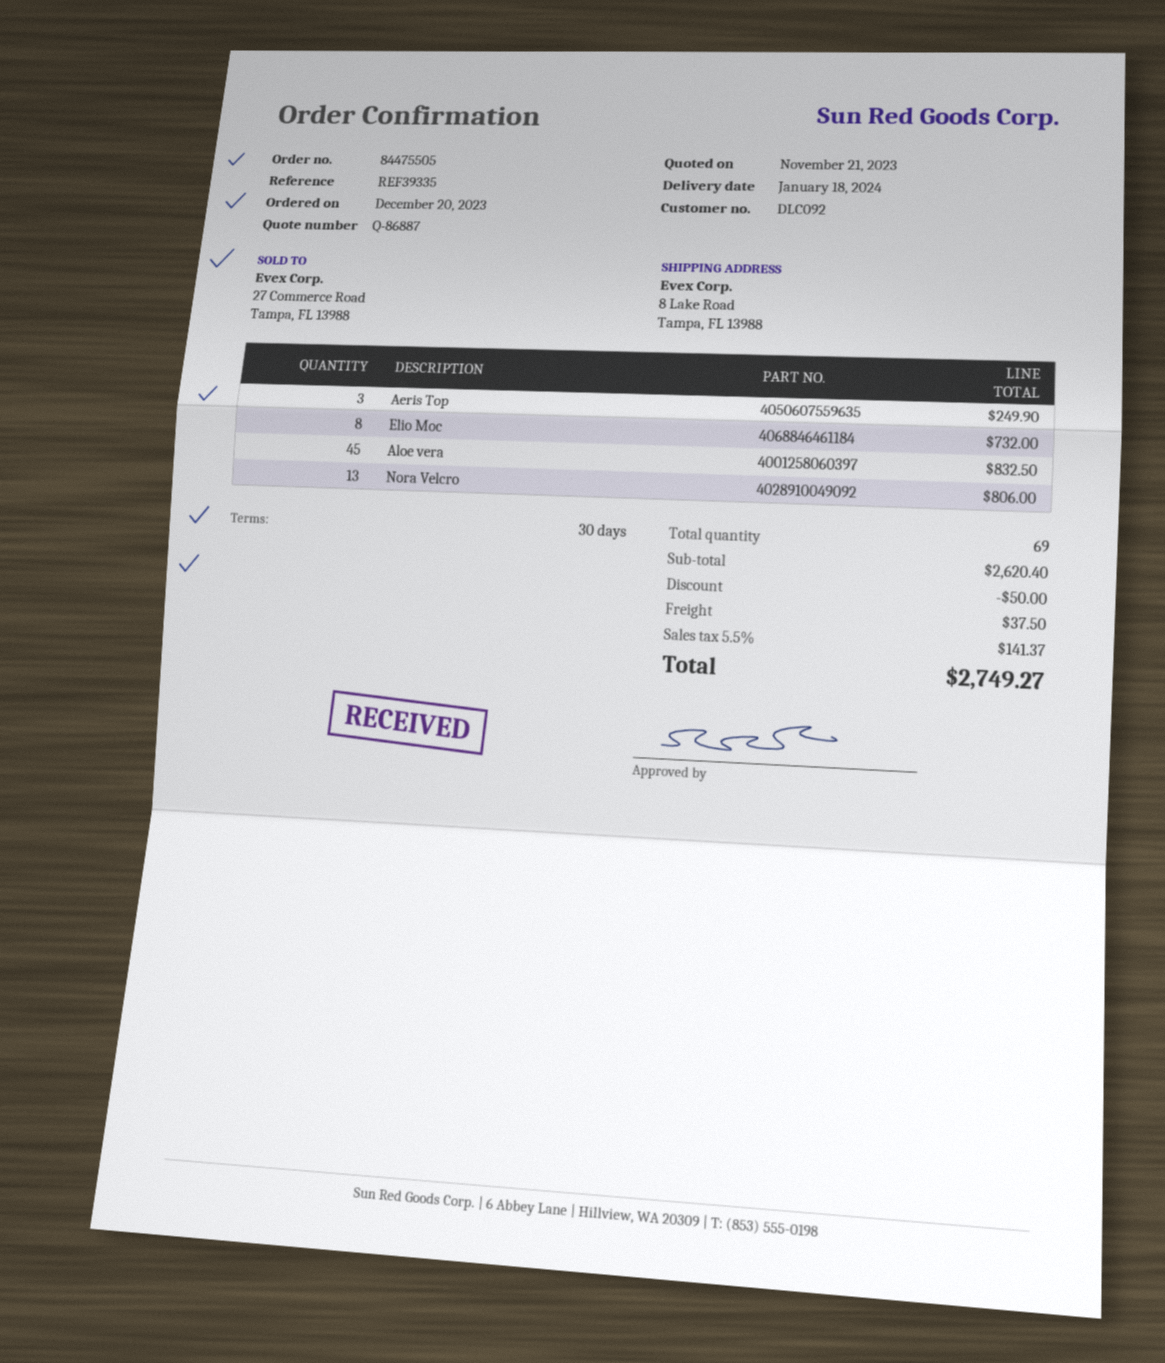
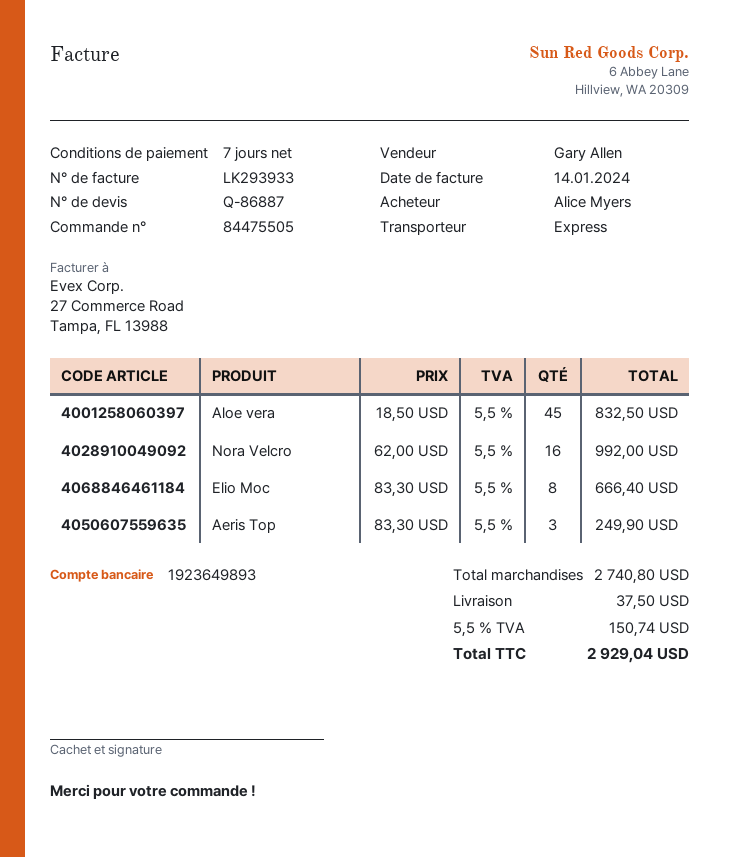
payment terms: 30 days -> 7 days
Elio Moc: 8 for 732.00 -> 8 for 666.40
Nora Velcro: 13 for 806.00 -> 16 for 992.00
subtotal: 2620.40 -> 2740.80
discount: 50.00 -> none
tax: 5.5% = 141.37 -> 5.5% = 150.74
total: 2749.27 -> 2929.04

